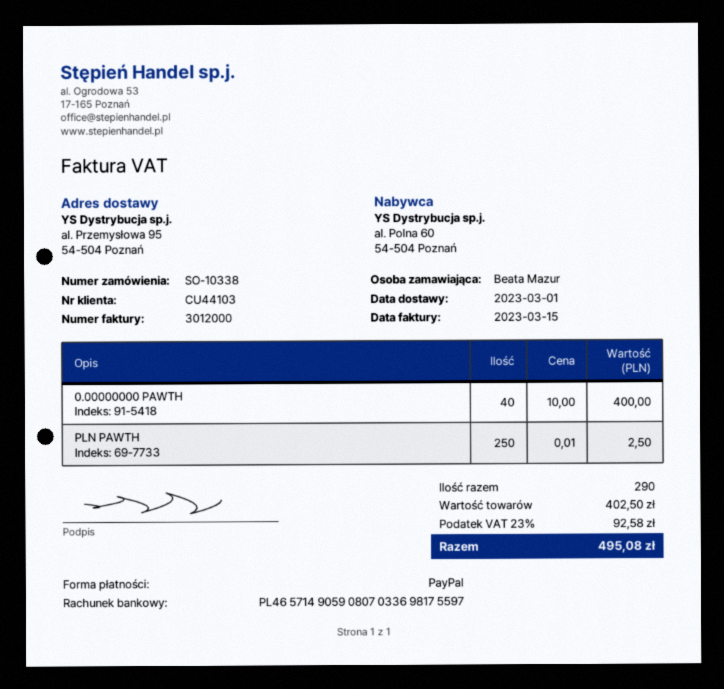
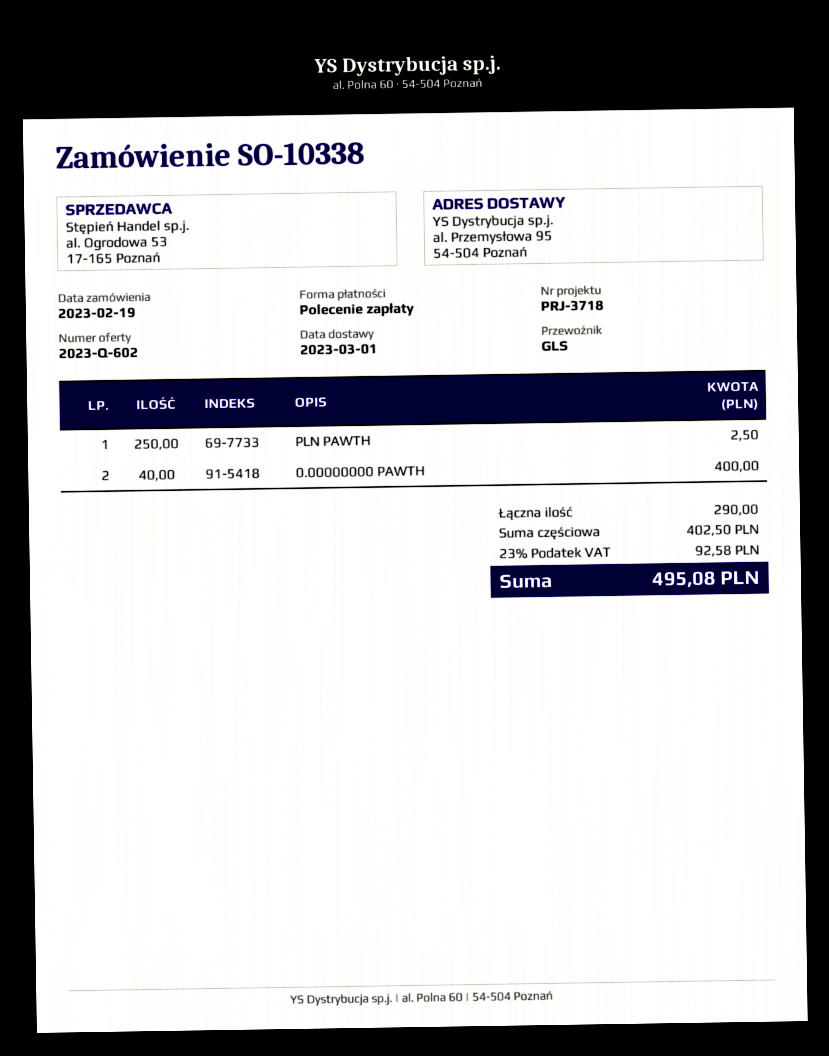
payment method: PayPal -> direct debit

